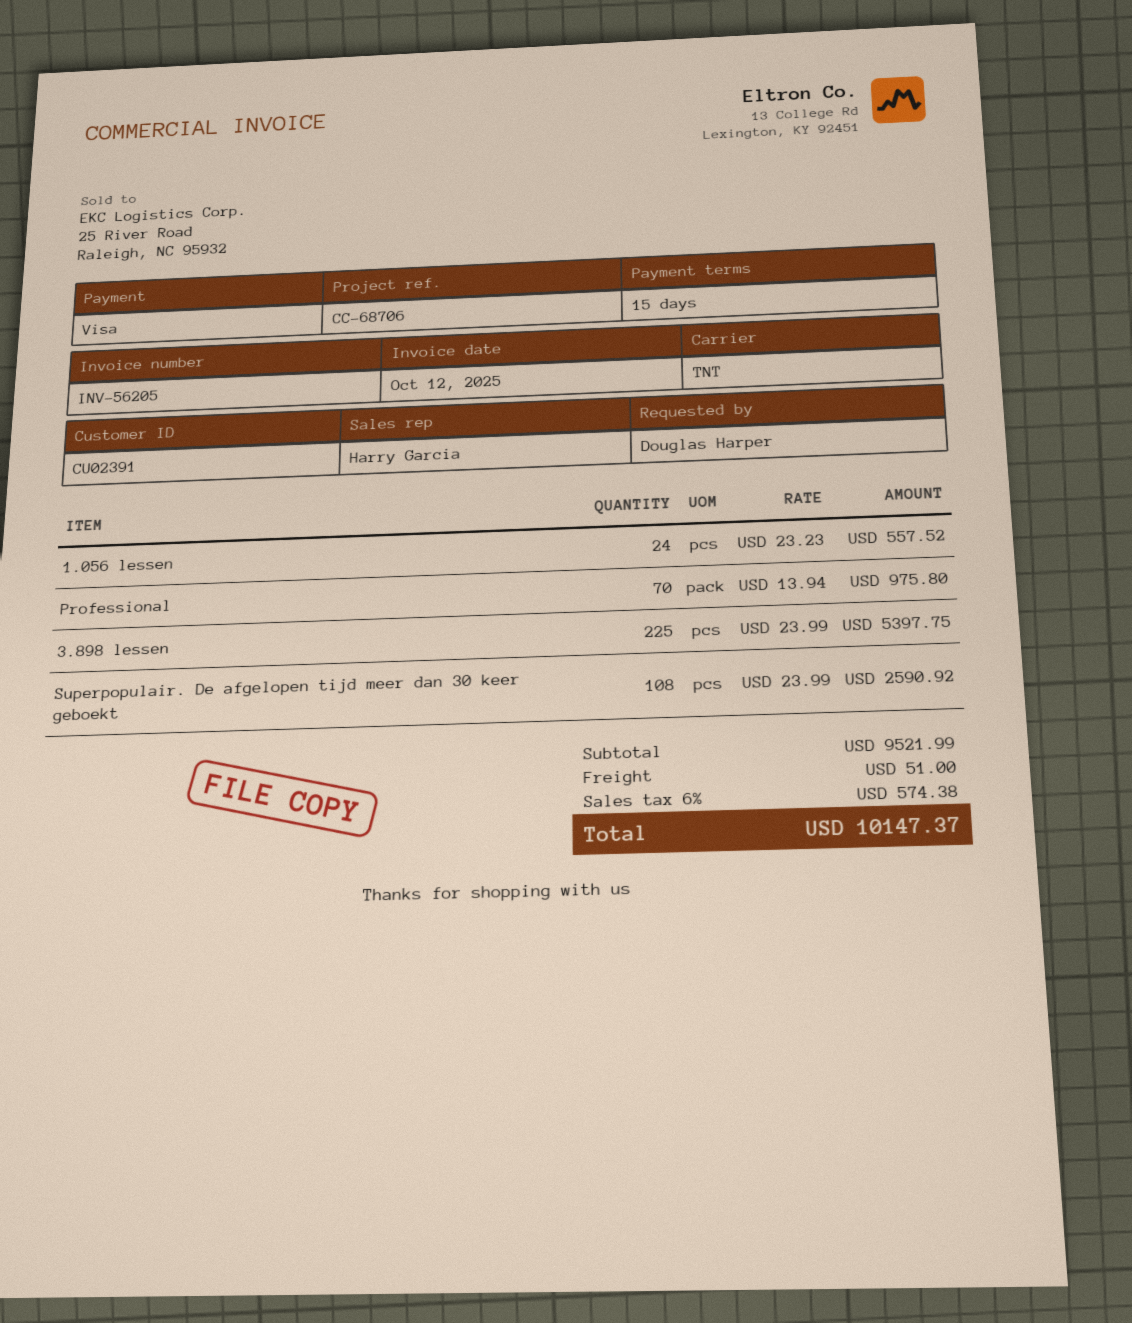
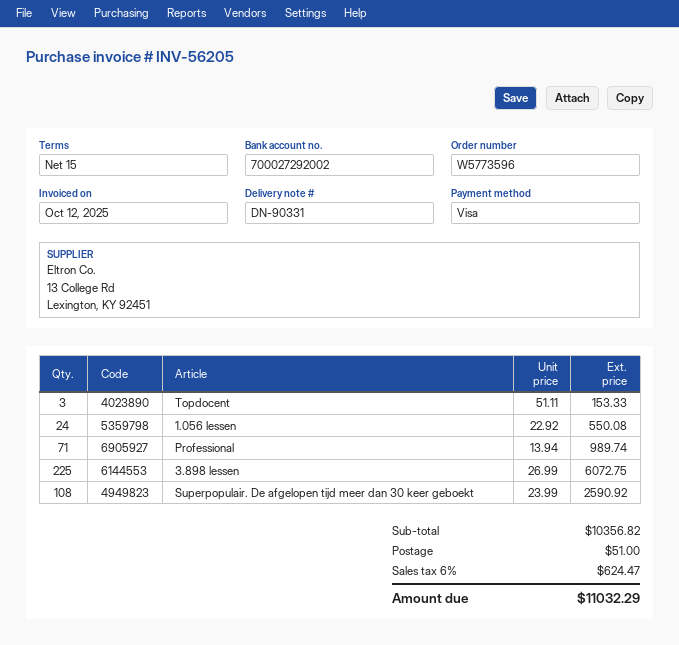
1.056 lessen: 24 x 23.23 = 557.52 -> 24 x 22.92 = 550.08
Professional: 70 x 13.94 = 975.80 -> 71 x 13.94 = 989.74
3.898 lessen: 225 x 23.99 = 5397.75 -> 225 x 26.99 = 6072.75
Topdocent: none -> 3 x 51.11 = 153.33
subtotal: 9521.99 -> 10356.82
tax: 6% = 574.38 -> 6% = 624.47
total: 10147.37 -> 11032.29

